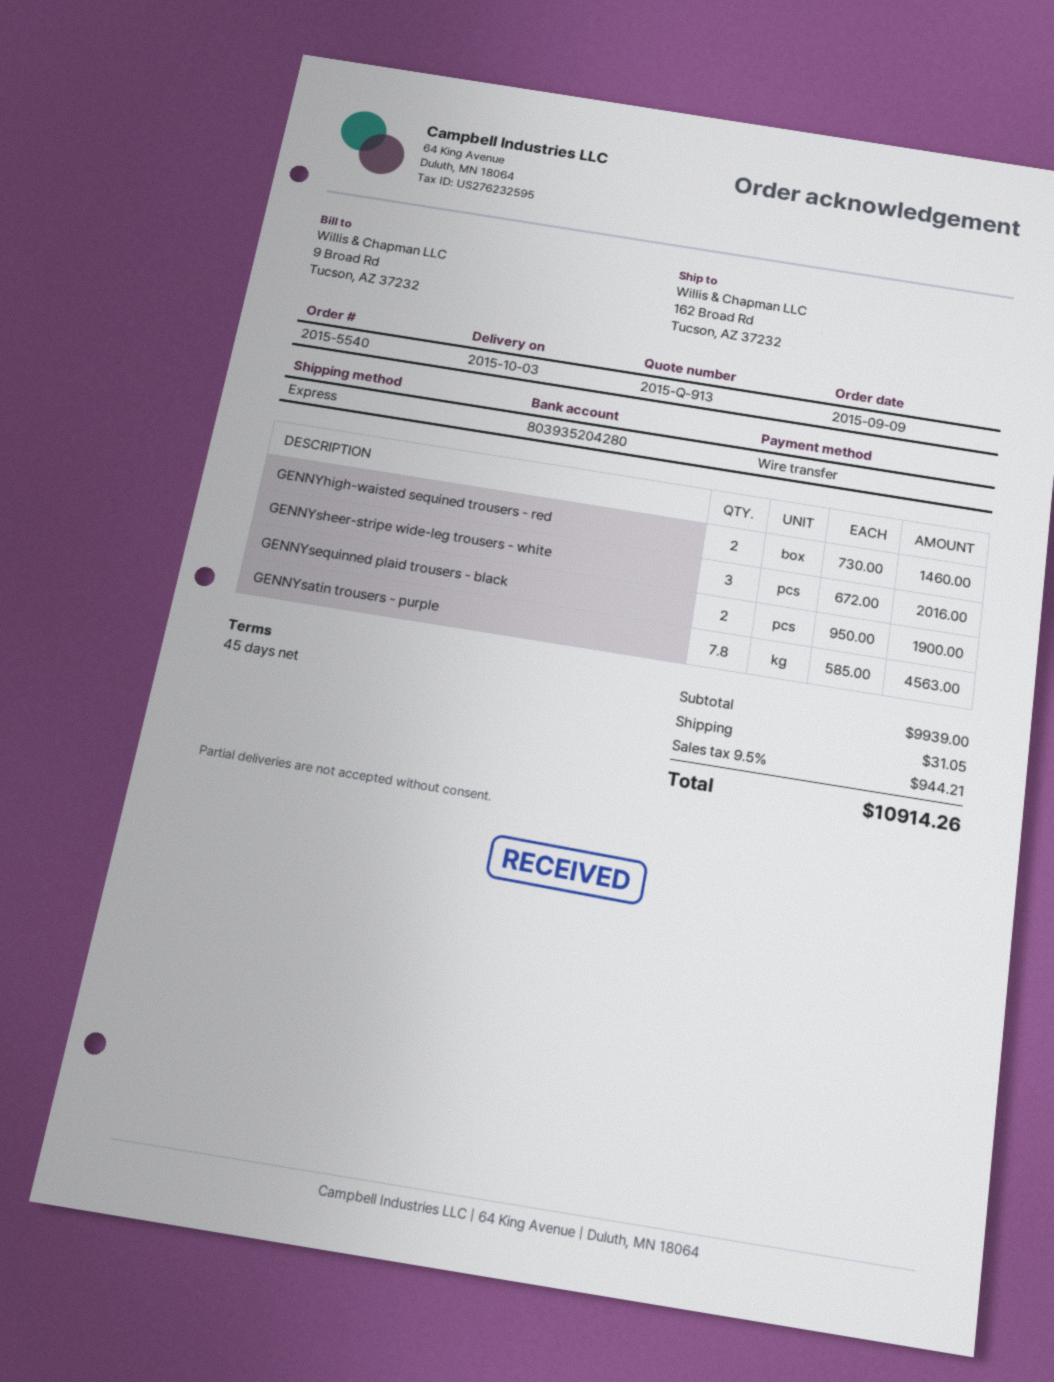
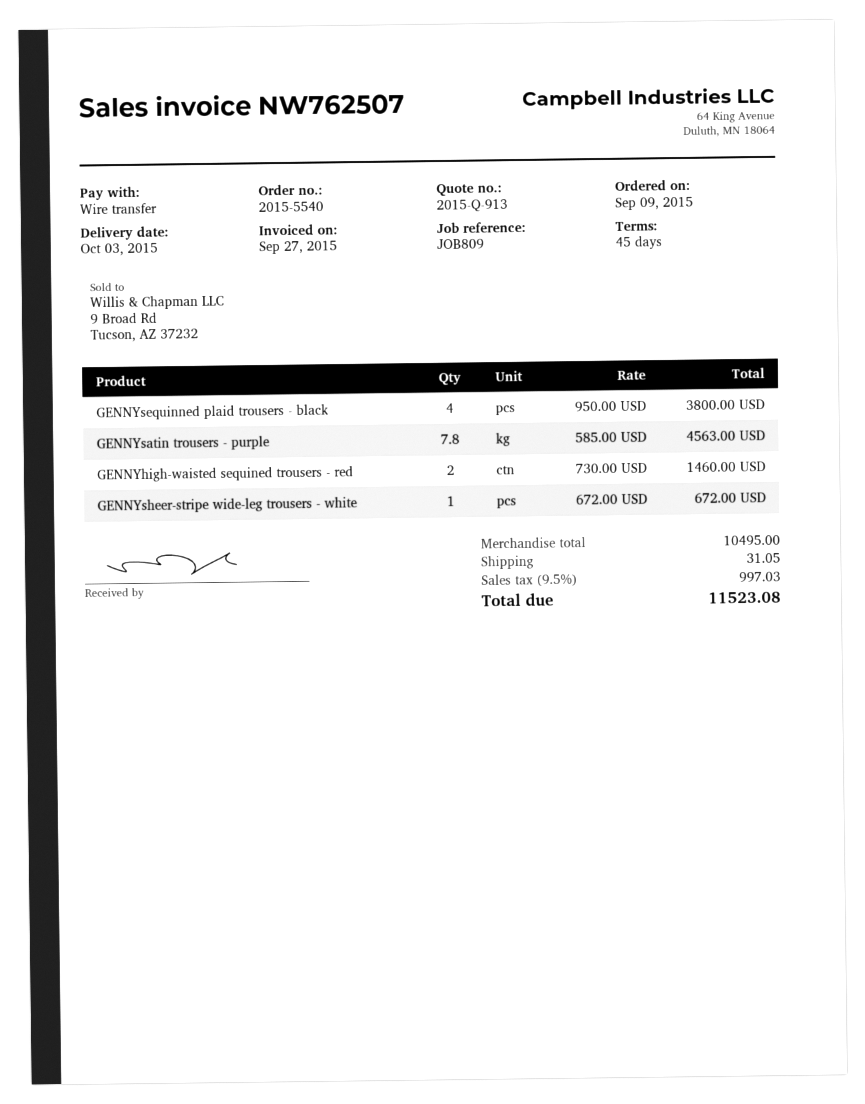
GENNYsheer-stripe wide-leg trousers - white: 3 x 672.00 = 2016.00 -> 1 x 672.00 = 672.00
GENNYsequinned plaid trousers - black: 2 x 950.00 = 1900.00 -> 4 x 950.00 = 3800.00
subtotal: 9939.00 -> 10495.00
tax: 9.5% = 944.21 -> 9.5% = 997.03
total: 10914.26 -> 11523.08

